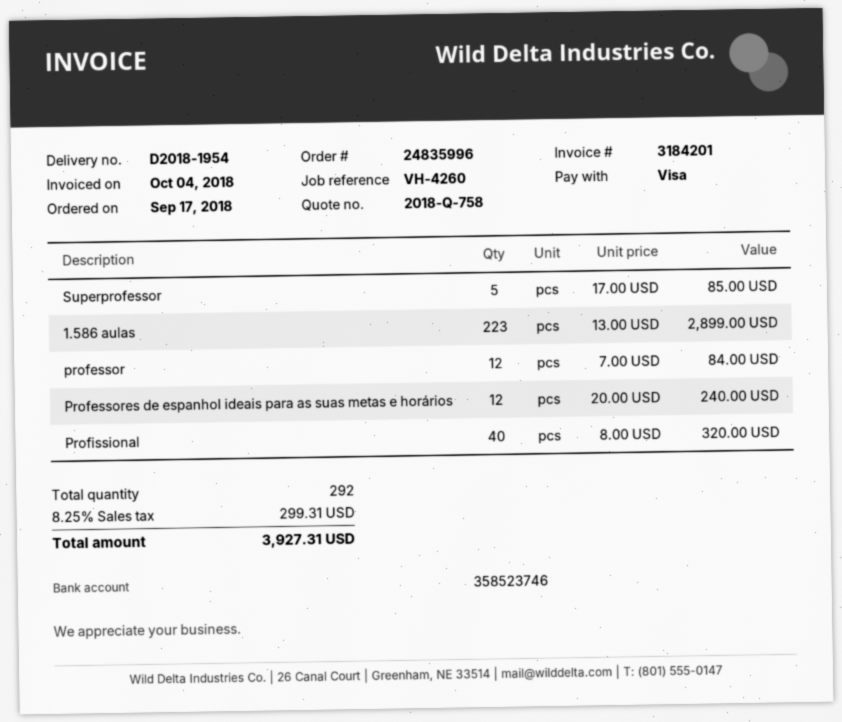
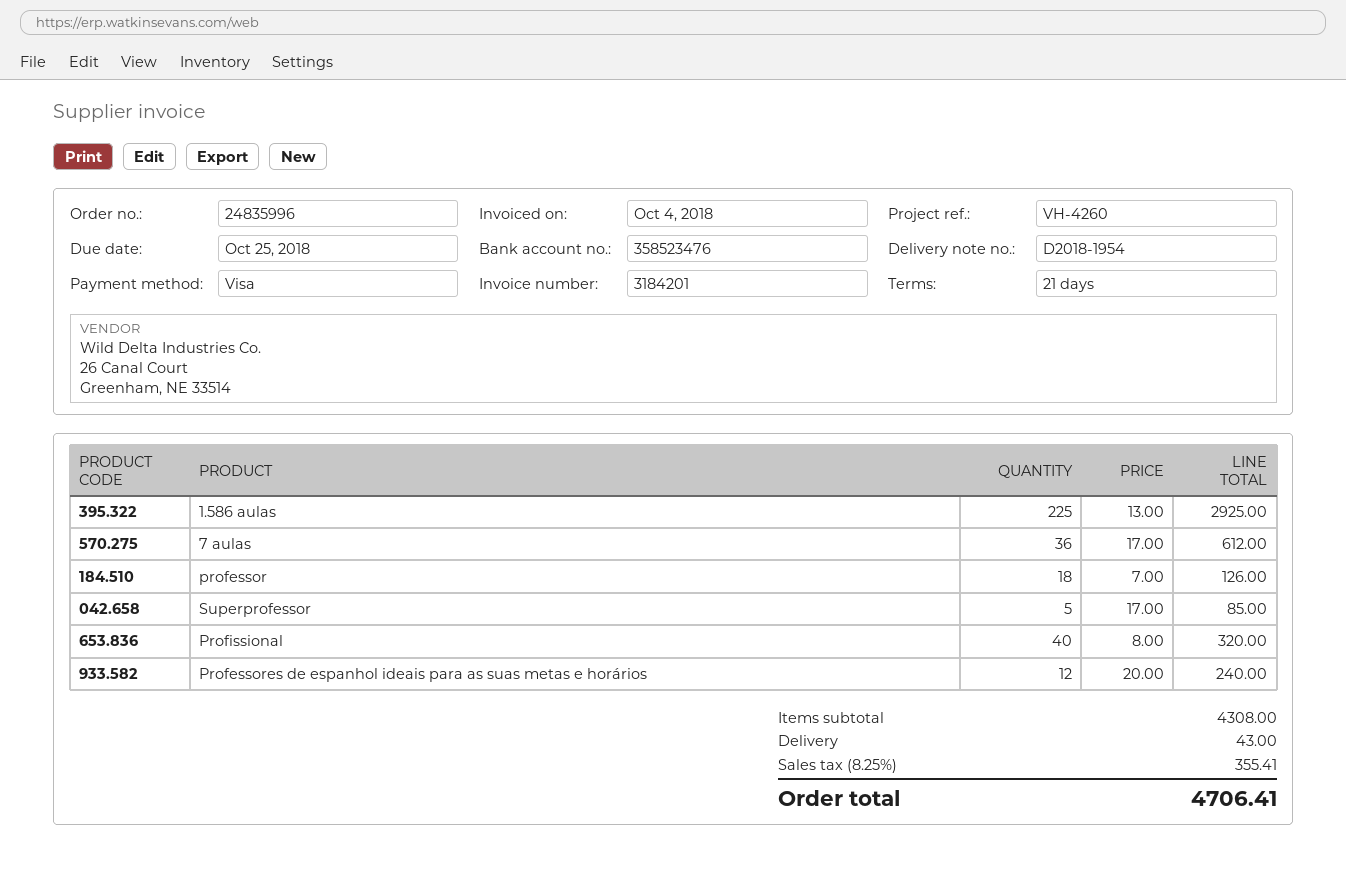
bank account: 358523746 -> 358523476
1.586 aulas: 223 x 13.00 = 2899.00 -> 225 x 13.00 = 2925.00
professor: 12 x 7.00 = 84.00 -> 18 x 7.00 = 126.00
7 aulas: none -> 36 x 17.00 = 612.00
shipping: none -> 43.00
tax: 8.25% = 299.31 -> 8.25% = 355.41
total: 3927.31 -> 4706.41

